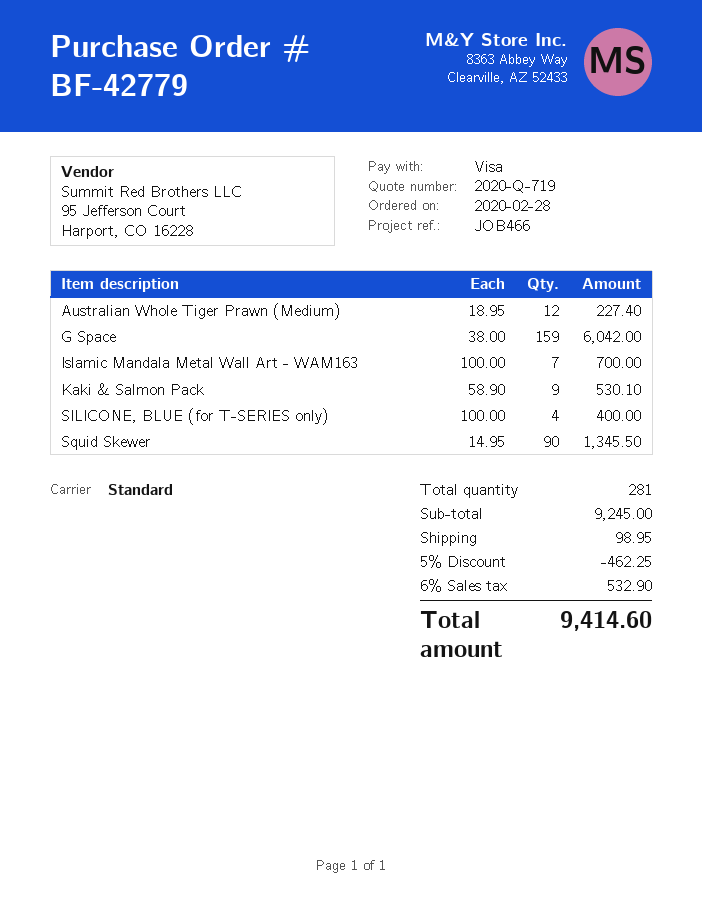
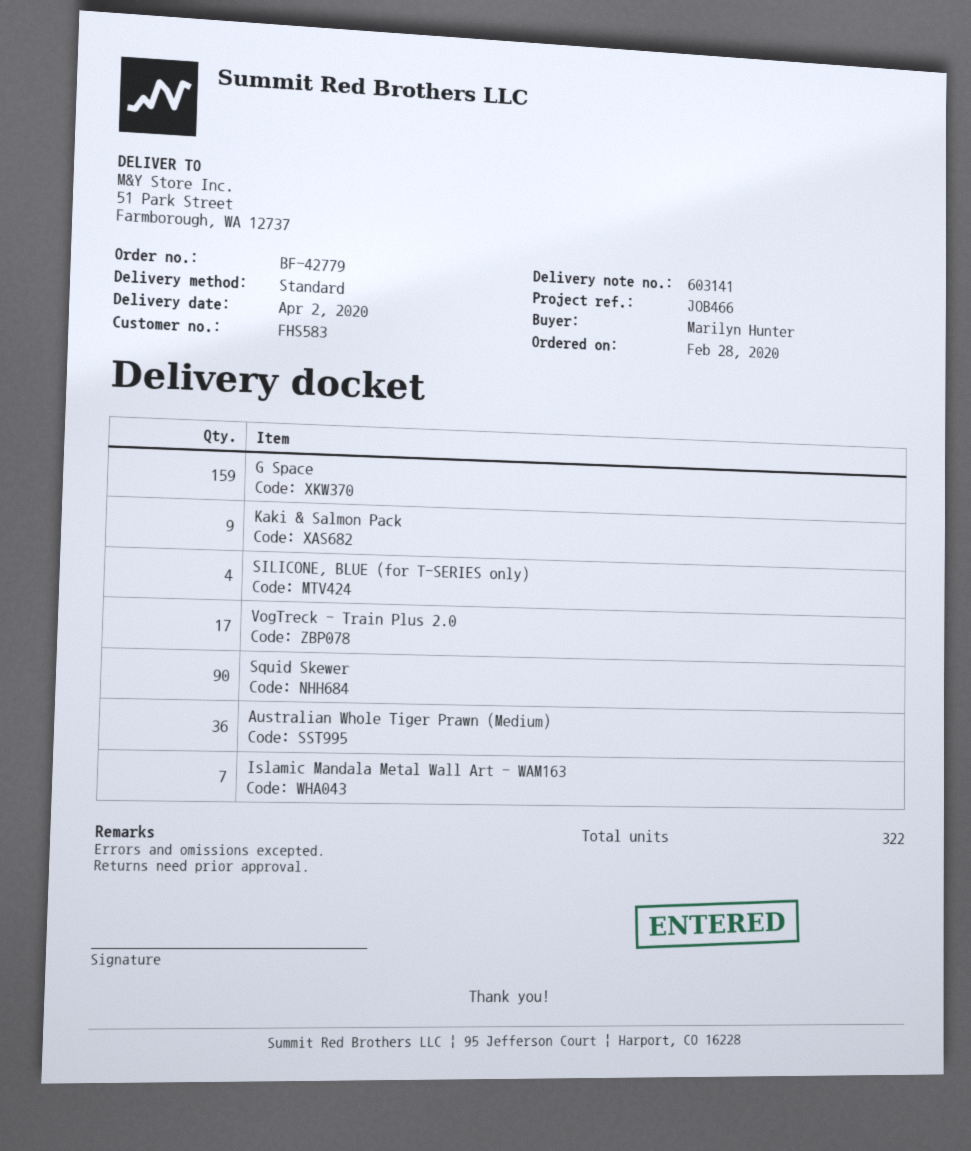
Australian Whole Tiger Prawn (Medium): 12 -> 36
VogTreck - Train Plus 2.0: none -> 17
total quantity: 281 -> 322

